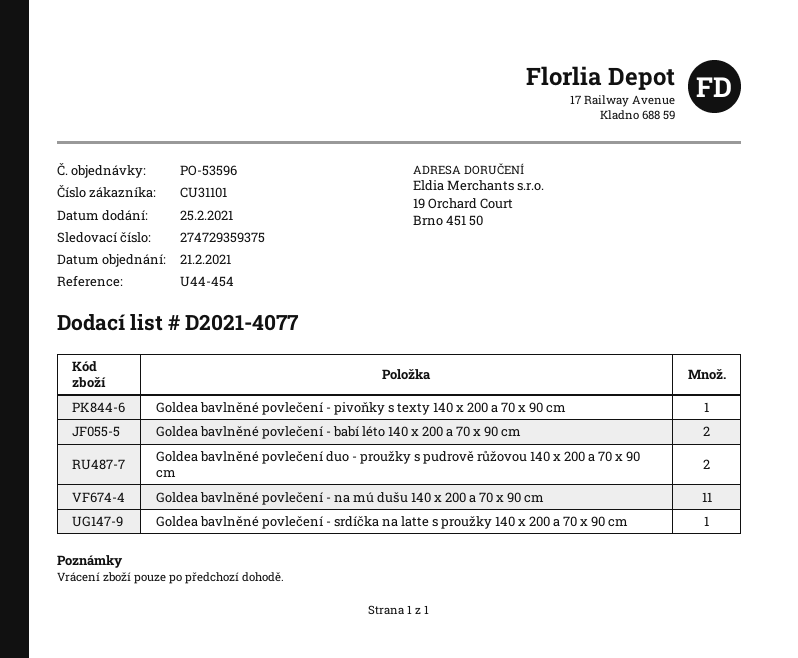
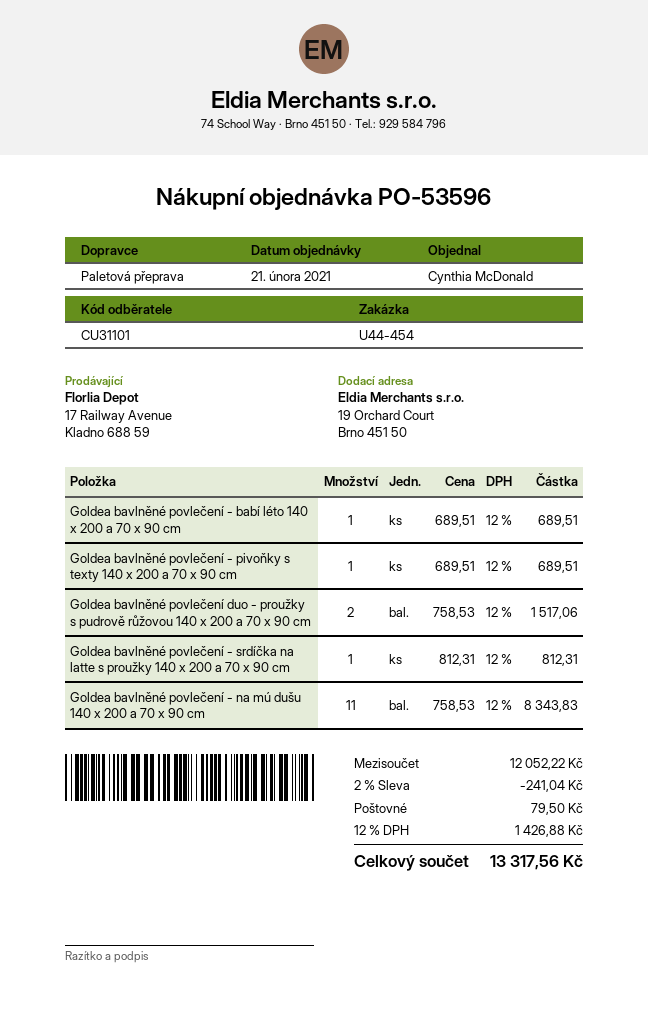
Goldea bavlněné povlečení - babí léto 140 x 200 a 70 x 90 cm: 2 -> 1

